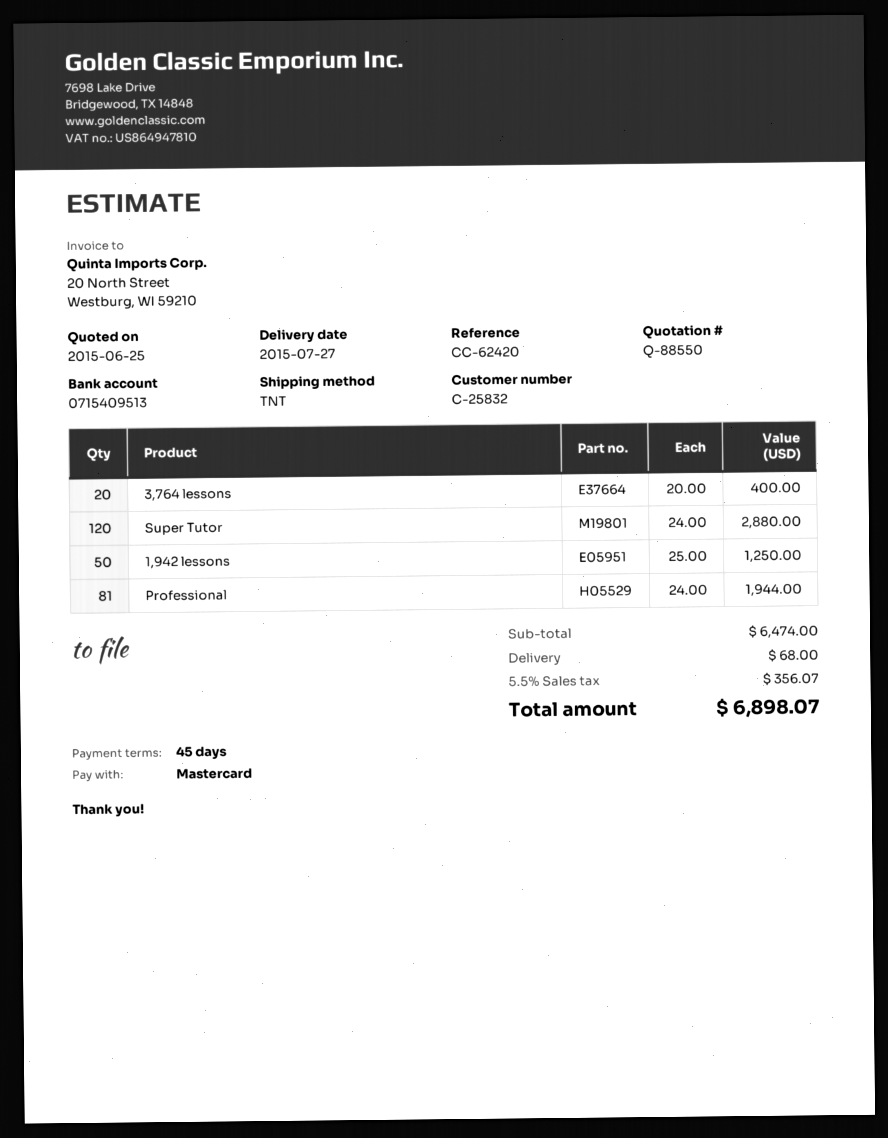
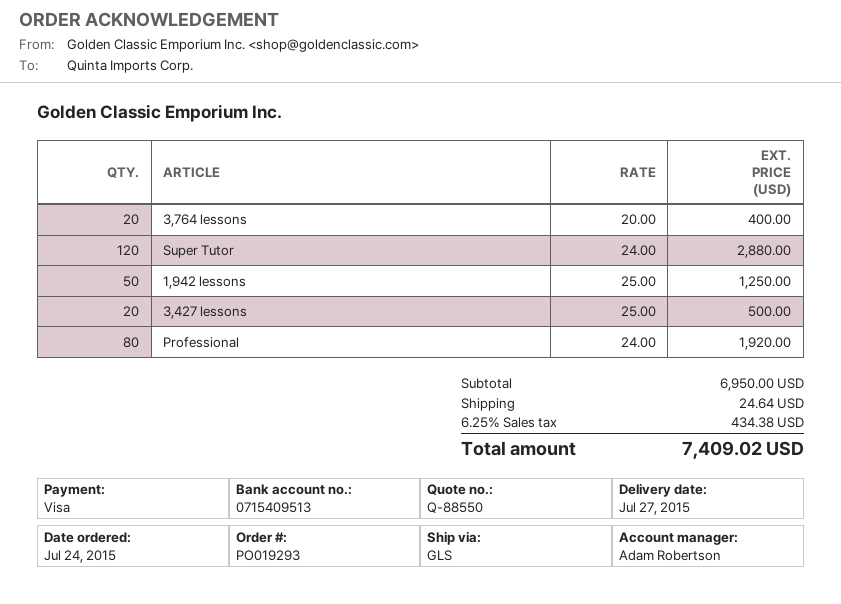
payment method: Mastercard -> Visa
shipping method: TNT -> GLS
Professional: 81 x 24.00 = 1944.00 -> 80 x 24.00 = 1920.00
3,427 lessons: none -> 20 x 25.00 = 500.00
subtotal: 6474.00 -> 6950.00
shipping: 68.00 -> 24.64
tax: 5.5% = 356.07 -> 6.25% = 434.38
total: 6898.07 -> 7409.02

